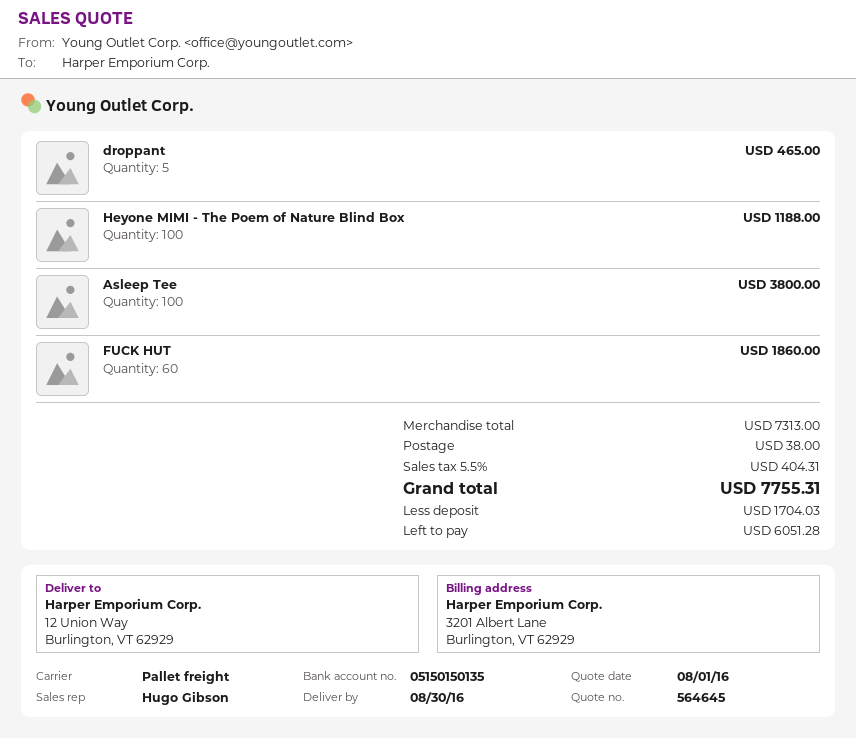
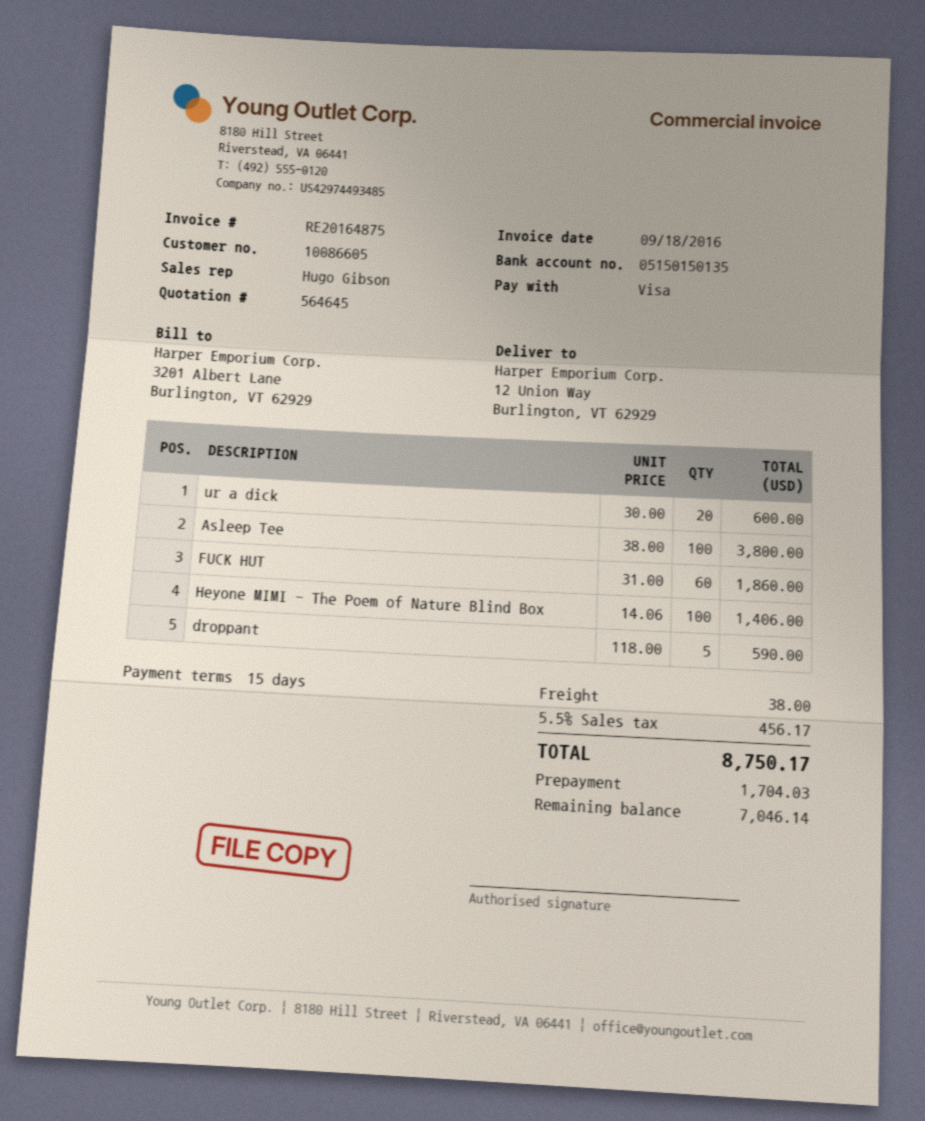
droppant: 5 for 465.00 -> 5 for 590.00
Heyone MIMI - The Poem of Nature Blind Box: 100 for 1188.00 -> 100 for 1406.00
ur a dick: none -> 20 for 600.00
tax: 5.5% = 404.31 -> 5.5% = 456.17
total: 7755.31 -> 8750.17
balance: 6051.28 -> 7046.14

